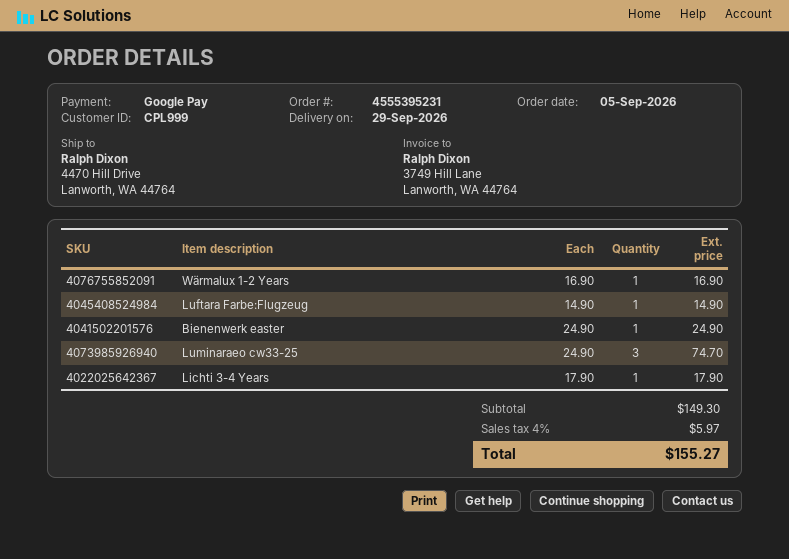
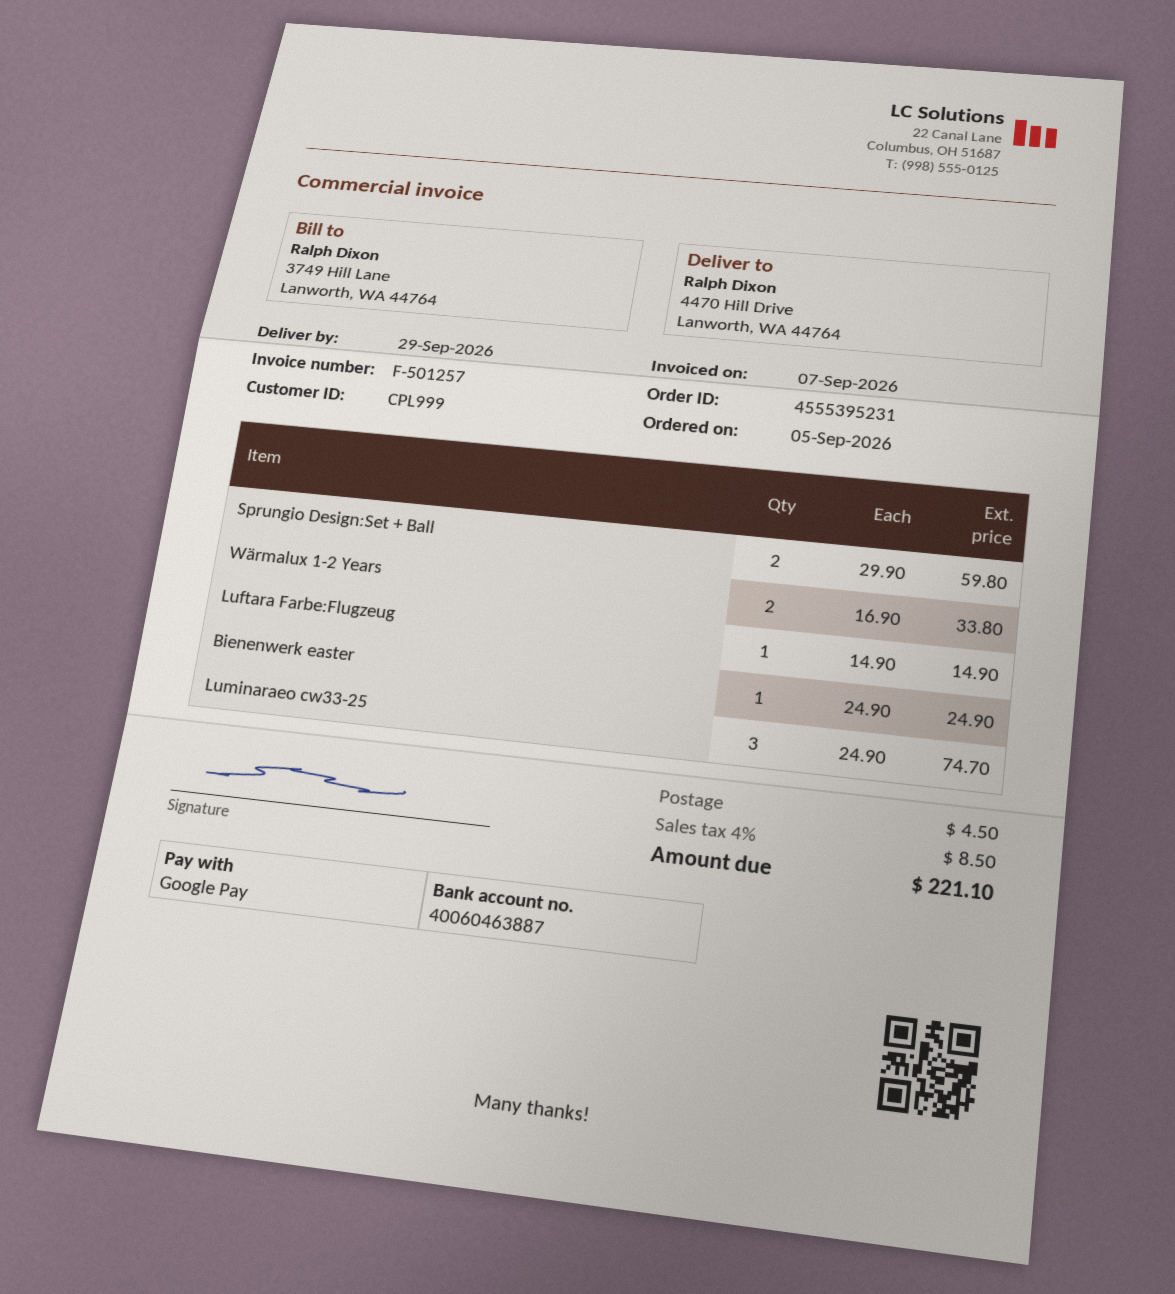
Wärmalux 1-2 Years: 1 x 16.90 = 16.90 -> 2 x 16.90 = 33.80
Lichti 3-4 Years: 1 x 17.90 = 17.90 -> none
Sprungio Design:Set + Ball: none -> 2 x 29.90 = 59.80
shipping: none -> 4.50
tax: 4% = 5.97 -> 4% = 8.50
total: 155.27 -> 221.10

